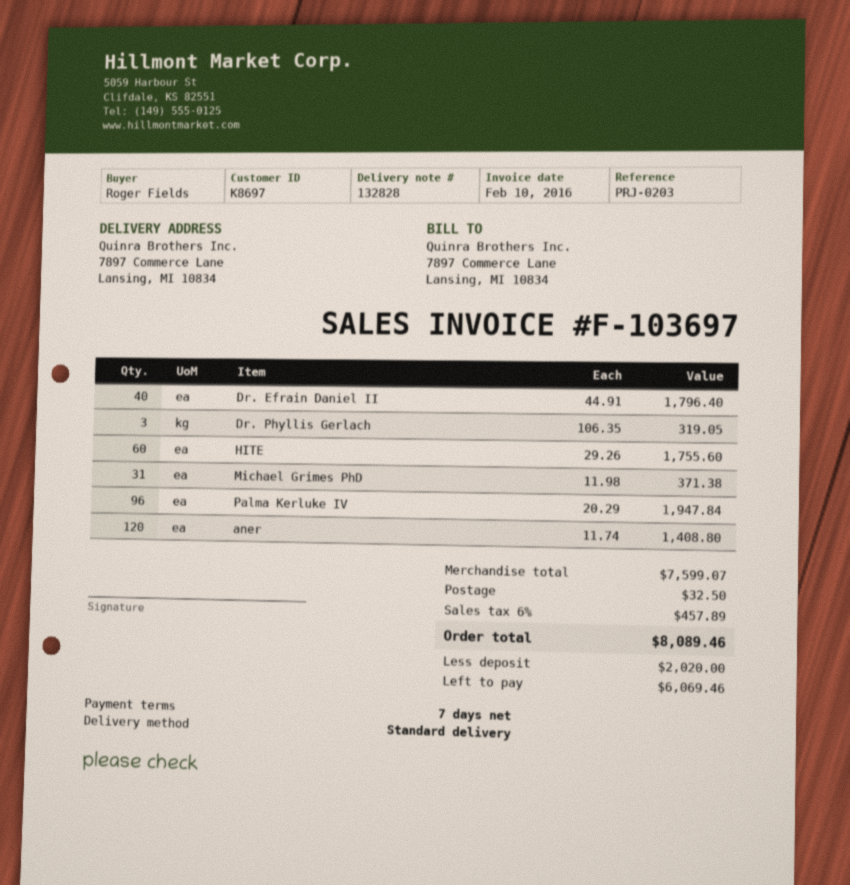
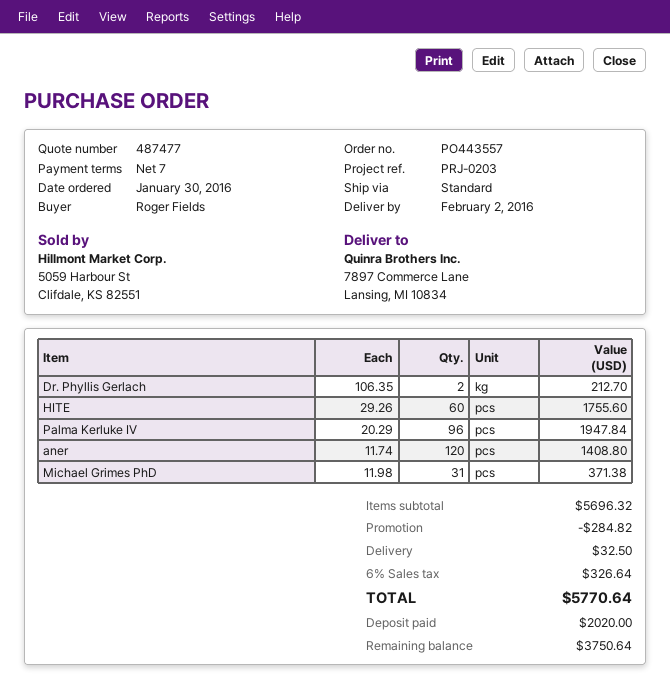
Dr. Efrain Daniel II: 40 x 44.91 = 1796.40 -> none
Dr. Phyllis Gerlach: 3 x 106.35 = 319.05 -> 2 x 106.35 = 212.70
subtotal: 7599.07 -> 5696.32
discount: none -> 284.82
tax: 6% = 457.89 -> 6% = 326.64
total: 8089.46 -> 5770.64
balance: 6069.46 -> 3750.64

